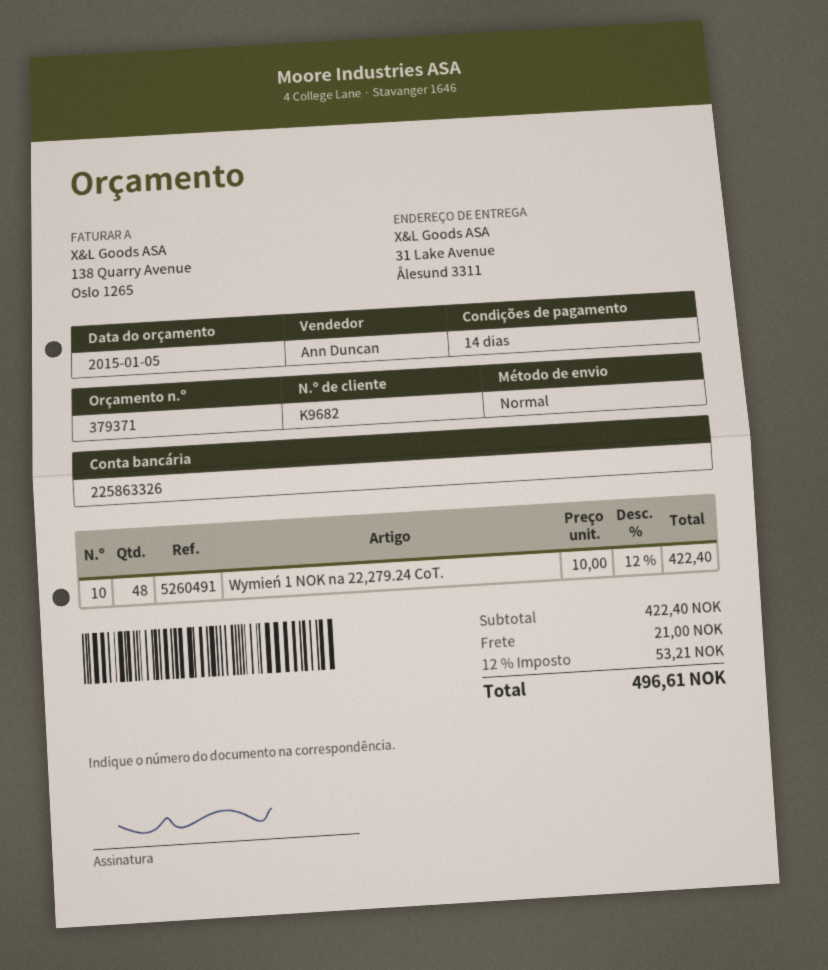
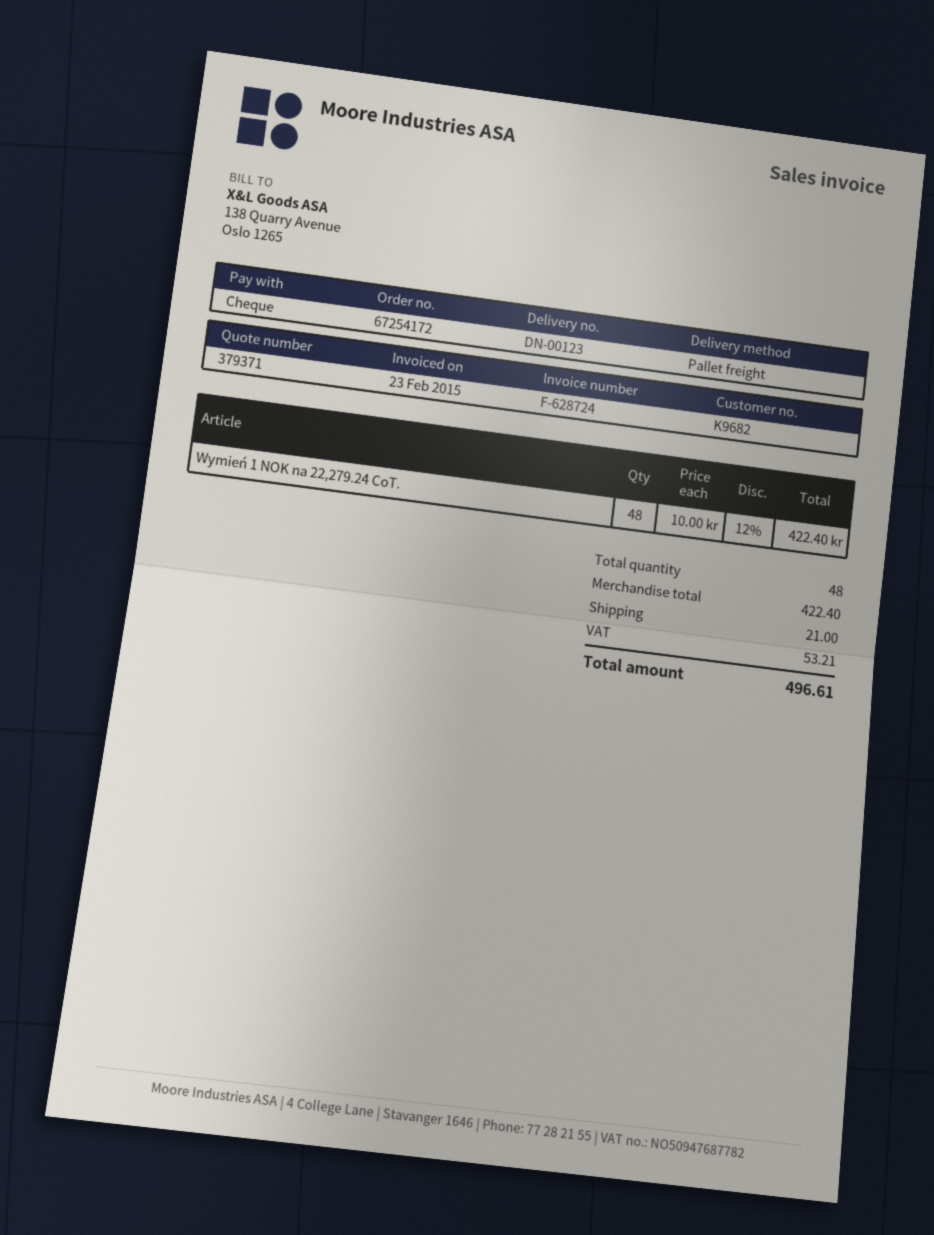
shipping method: standard -> pallet freight

